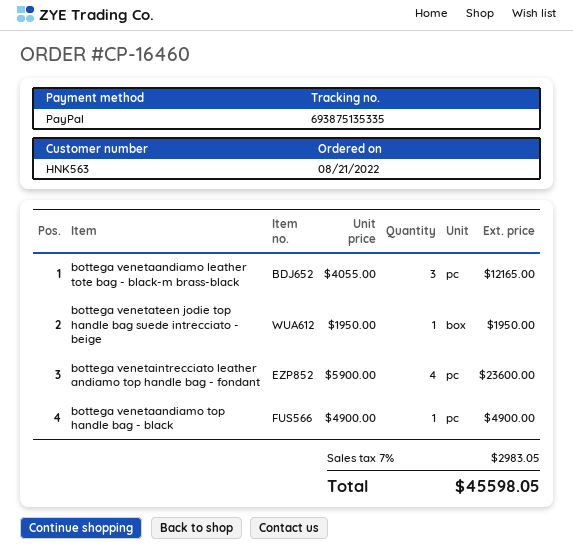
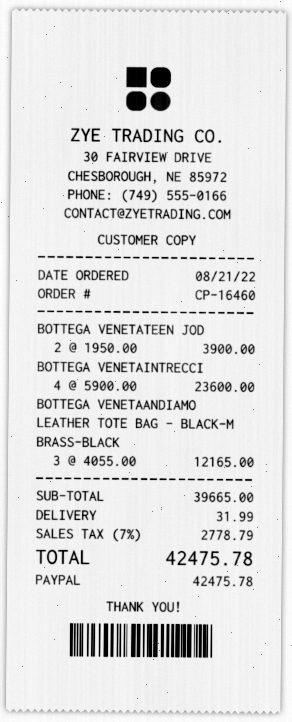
bottega venetateen jodie top handle bag suede intrecciato - beige: 1 x 1950.00 = 1950.00 -> 2 x 1950.00 = 3900.00
bottega venetaandiamo top handle bag - black: 1 x 4900.00 = 4900.00 -> none
shipping: none -> 31.99
tax: 7% = 2983.05 -> 7% = 2778.79
total: 45598.05 -> 42475.78

